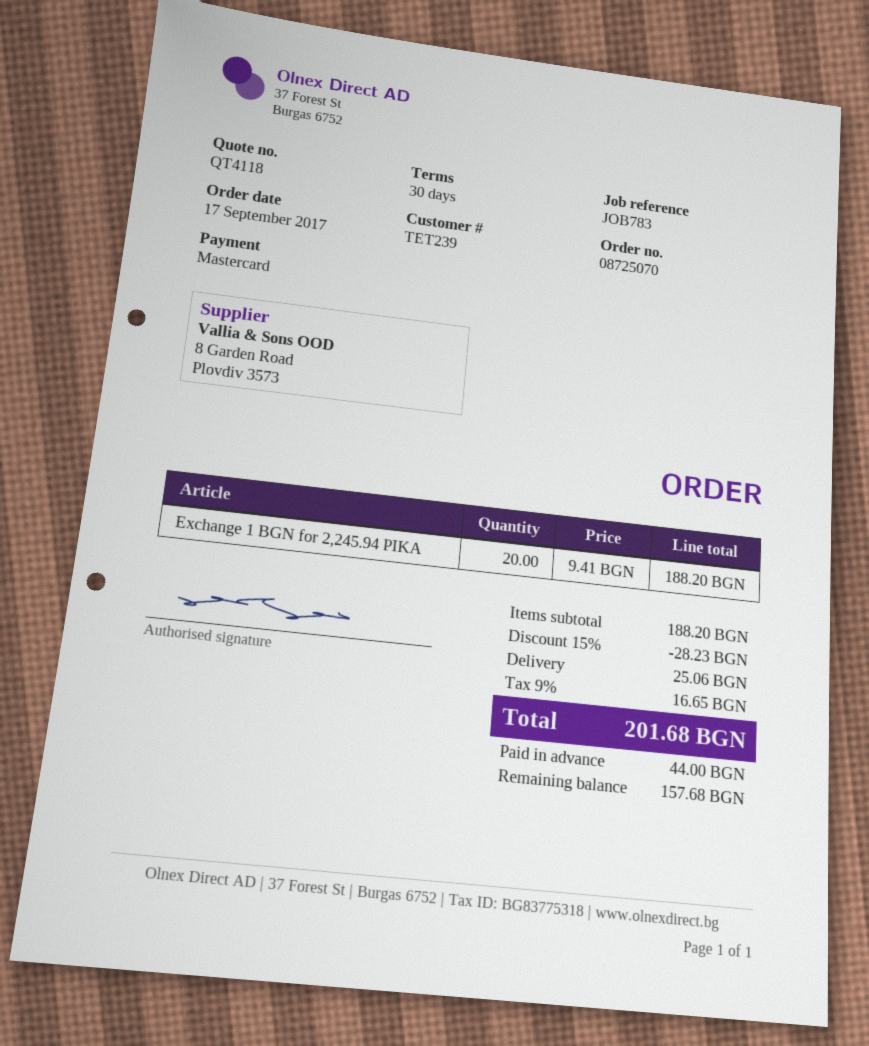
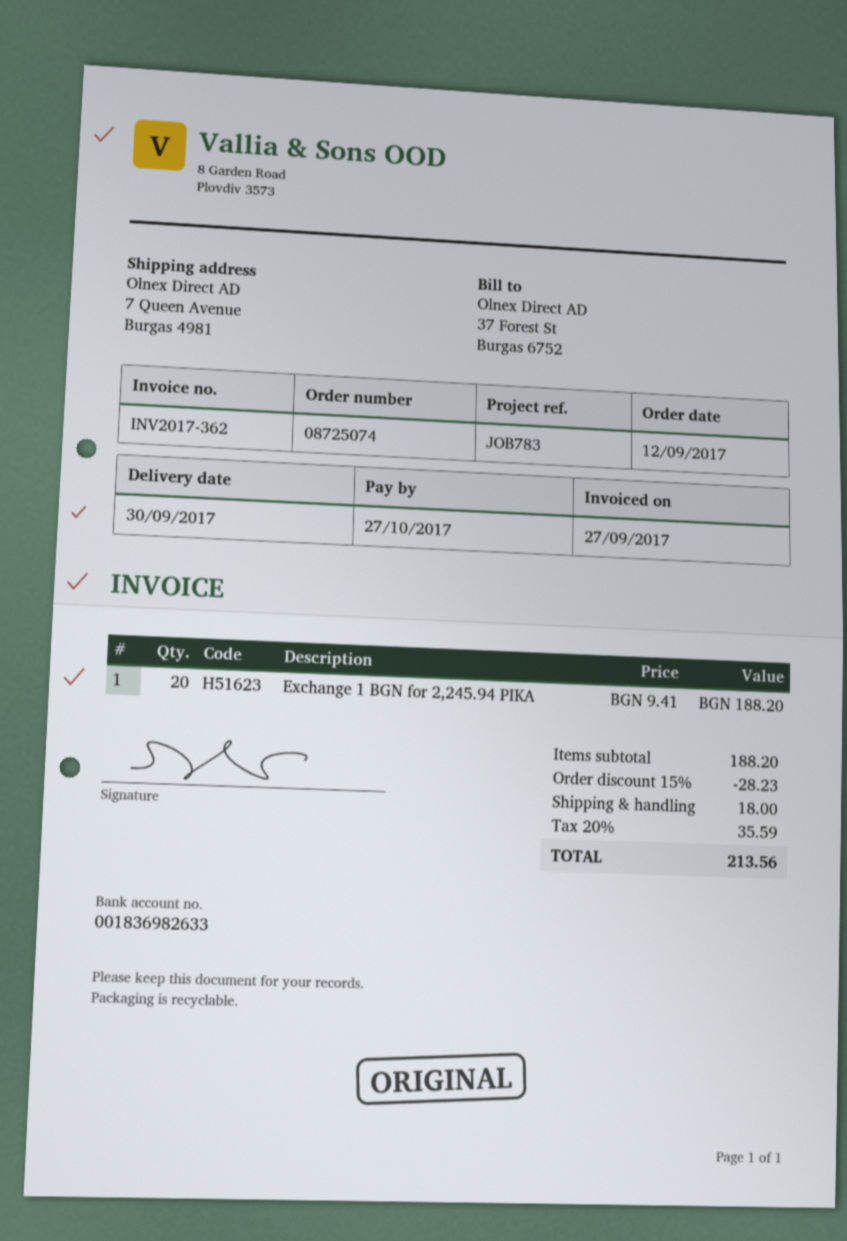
order number: 08725070 -> 08725074
order date: 2017-09-17 -> 2017-09-12
shipping: 25.06 -> 18.00
tax: 9% = 16.65 -> 20% = 35.59
total: 201.68 -> 213.56

